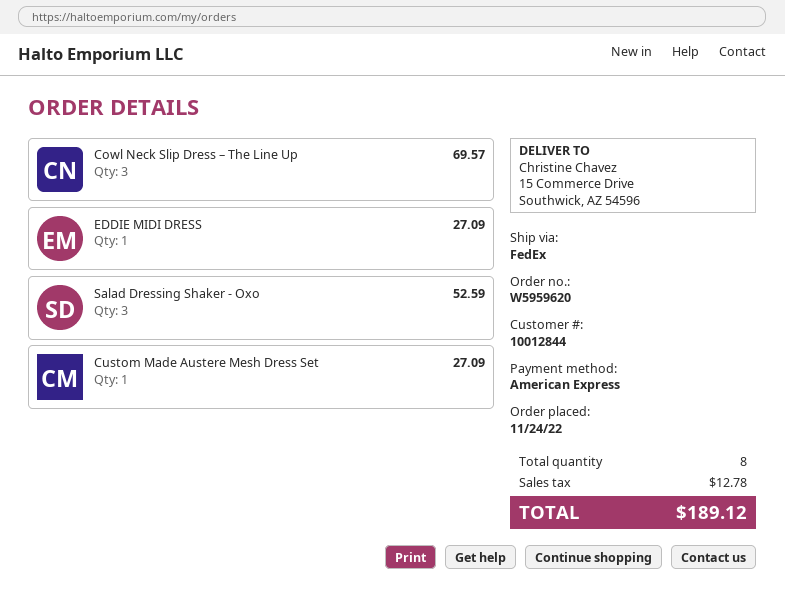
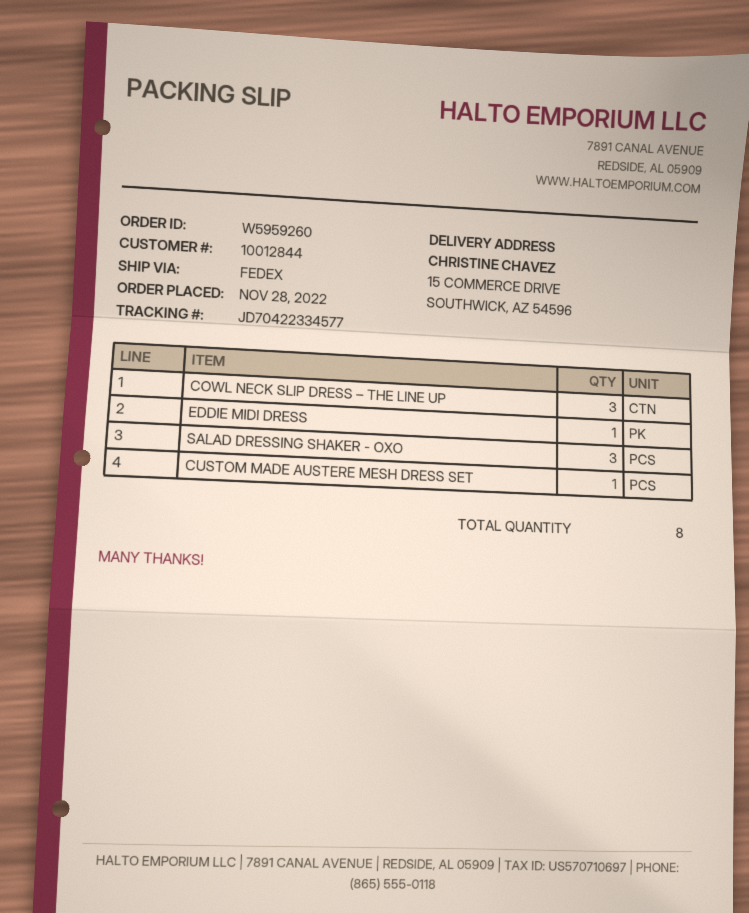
order number: W5959620 -> W5959260
order date: 2022-11-24 -> 2022-11-28

